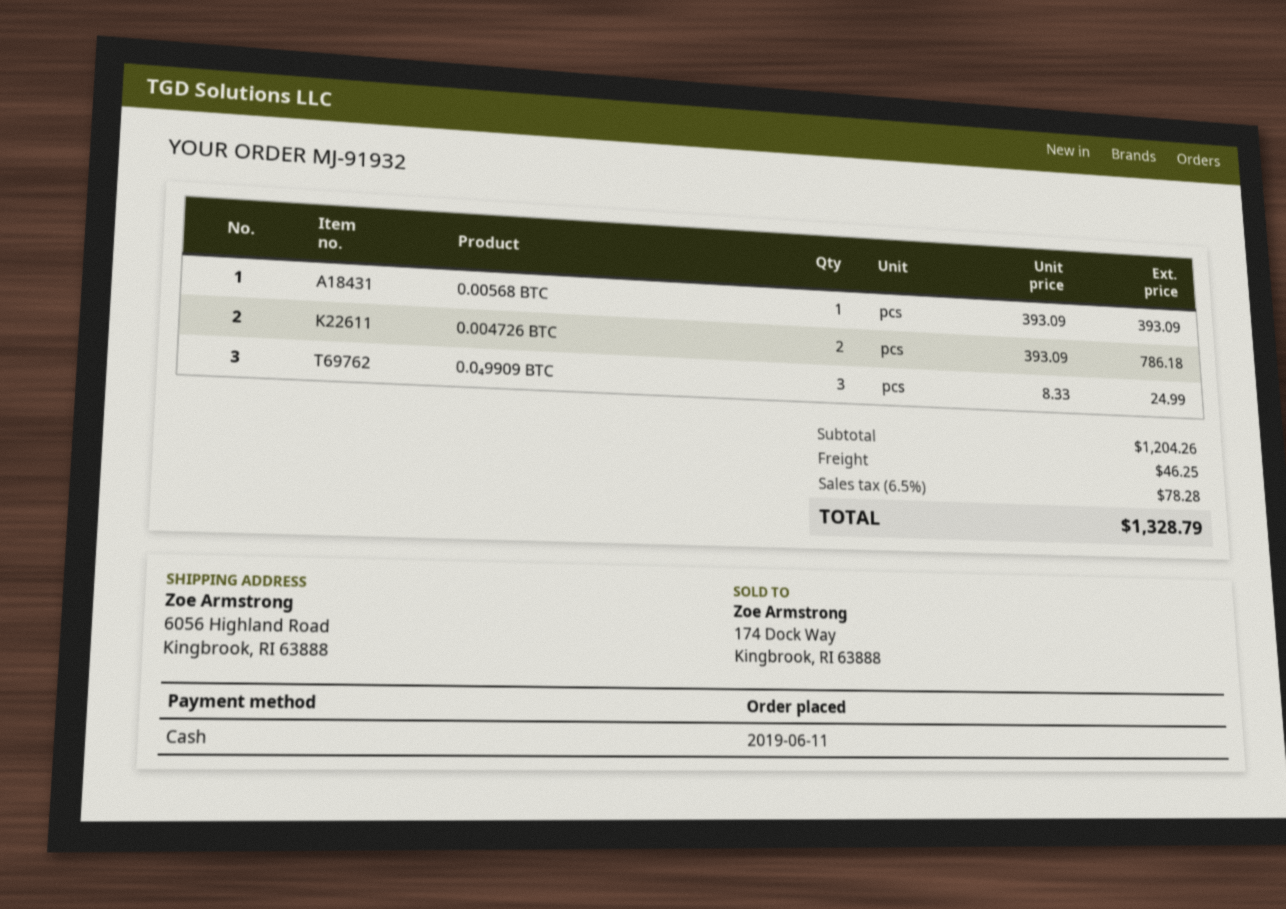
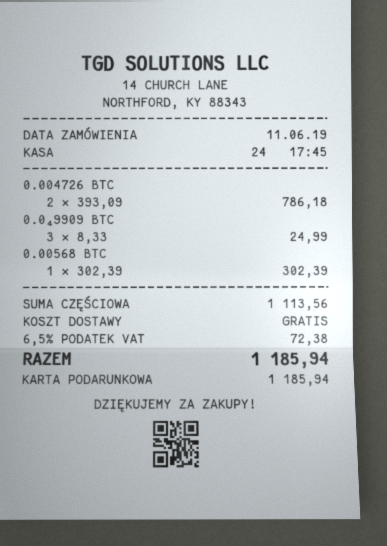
payment method: cash -> gift card
0.00568 BTC: 1 x 393.09 = 393.09 -> 1 x 302.39 = 302.39
subtotal: 1204.26 -> 1113.56
shipping: 46.25 -> 0.00
tax: 6.5% = 78.28 -> 6.5% = 72.38
total: 1328.79 -> 1185.94

